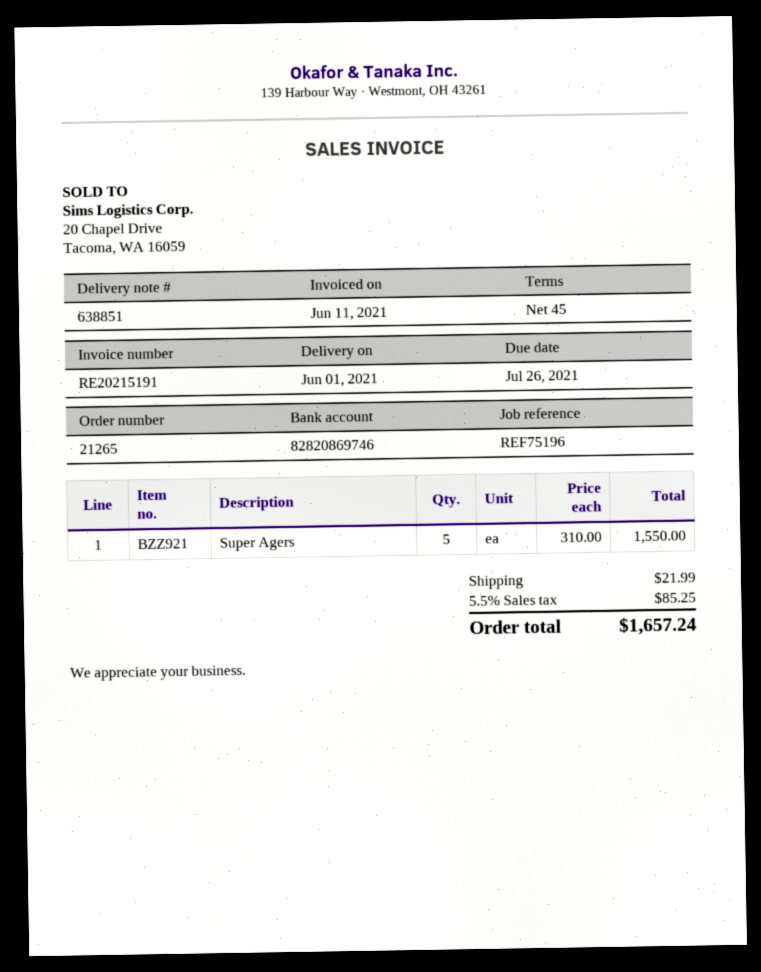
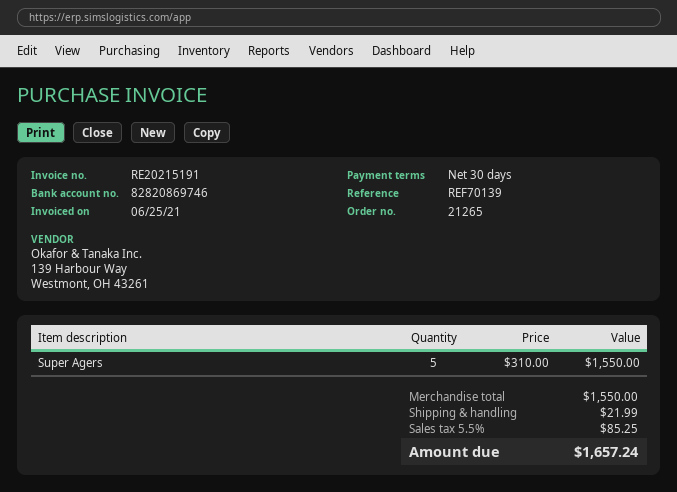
invoice date: 2021-06-11 -> 2021-06-25
payment terms: 45 days -> 30 days
reference: REF75196 -> REF70139

